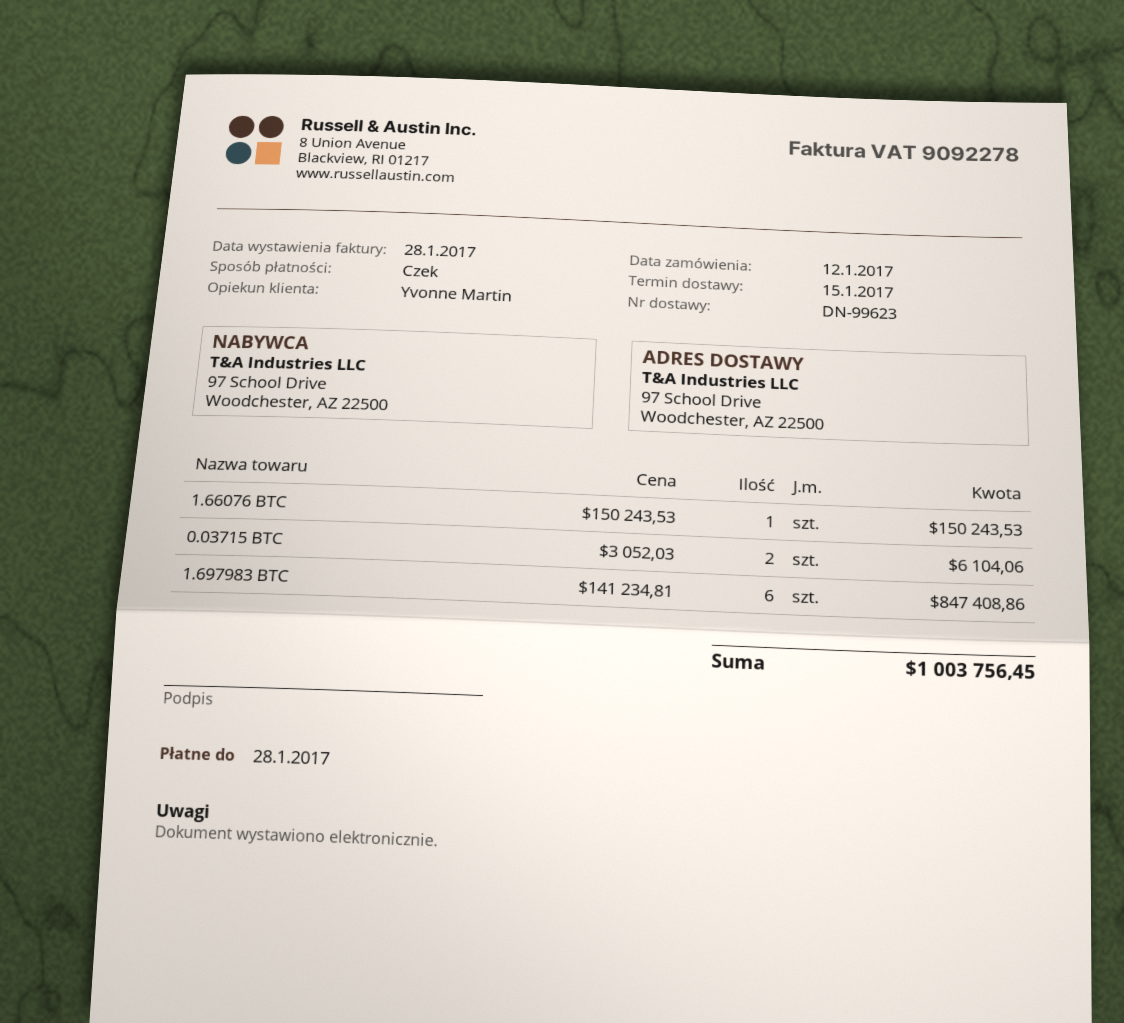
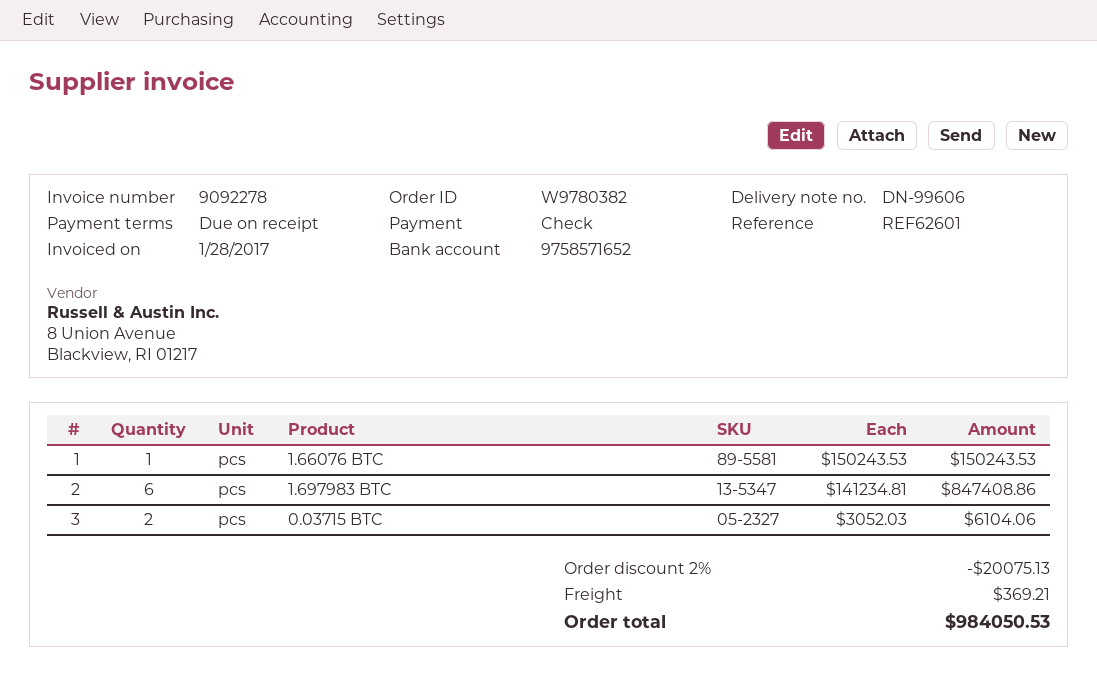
delivery note number: DN-99623 -> DN-99606
discount: none -> 2% = 20075.13
shipping: none -> 369.21
total: 1003756.45 -> 984050.53

